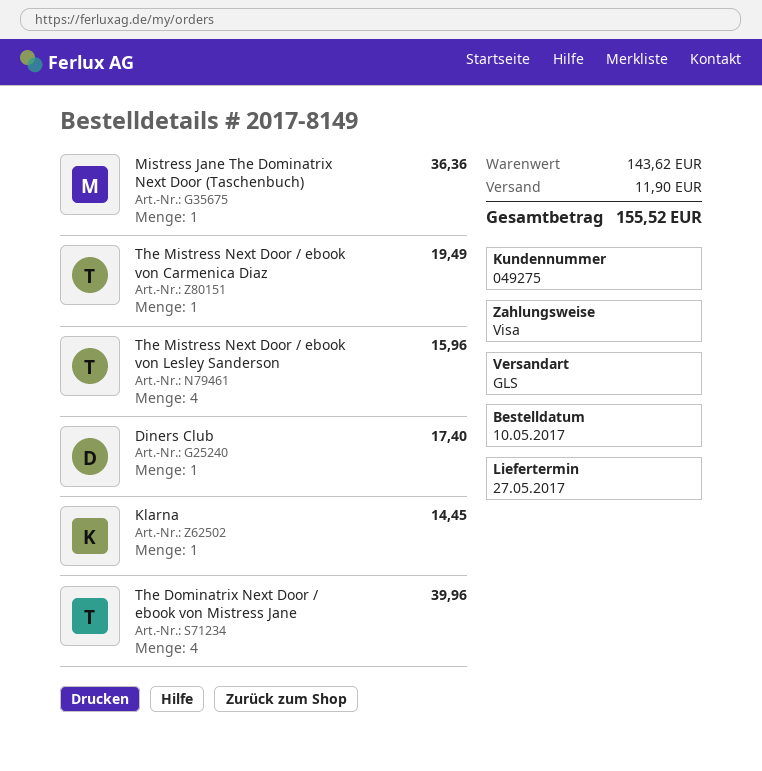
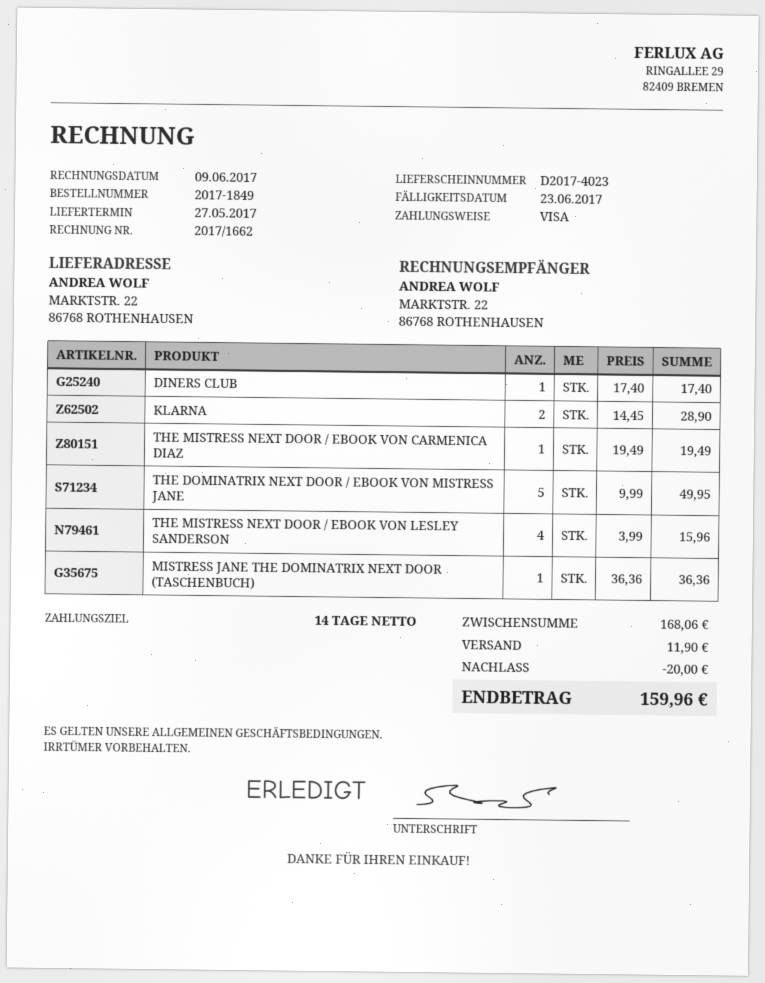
order number: 2017-8149 -> 2017-1849
Klarna: 1 for 14.45 -> 2 for 28.90
The Dominatrix Next Door / ebook von Mistress Jane: 4 for 39.96 -> 5 for 49.95
subtotal: 143.62 -> 168.06
discount: none -> 20.00
total: 155.52 -> 159.96

